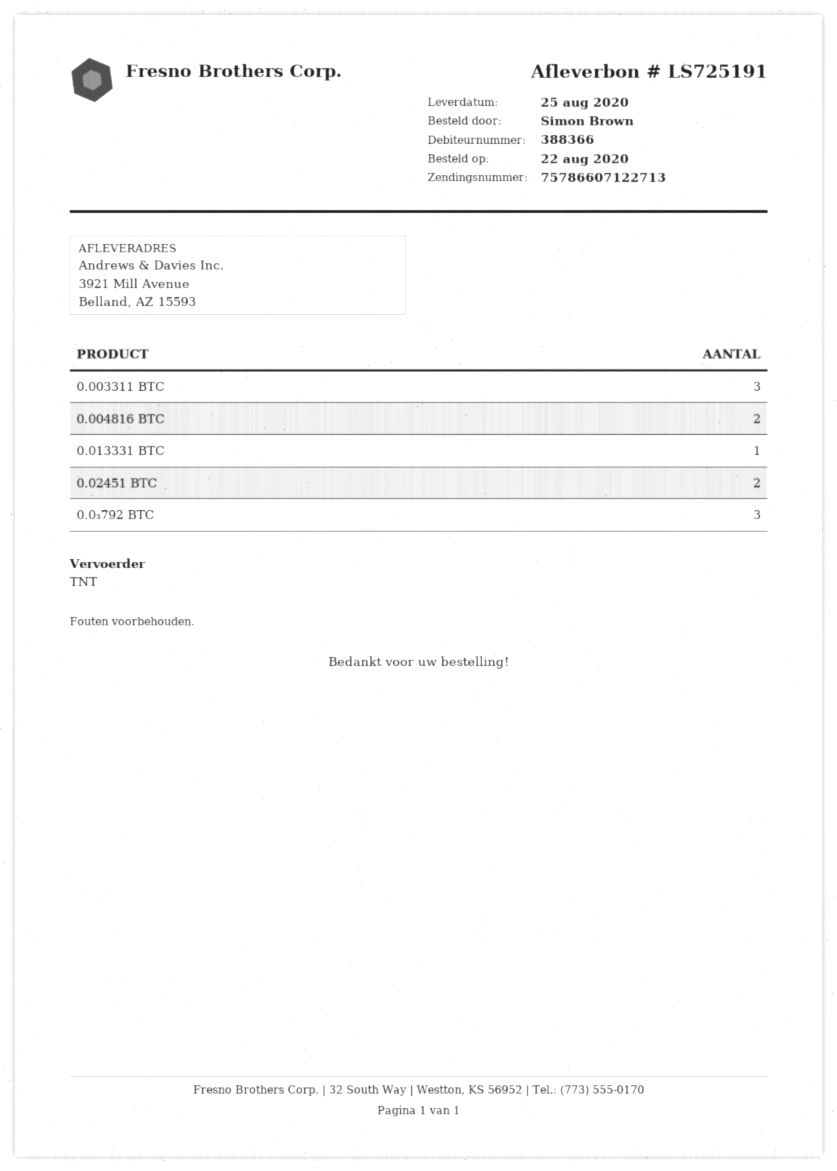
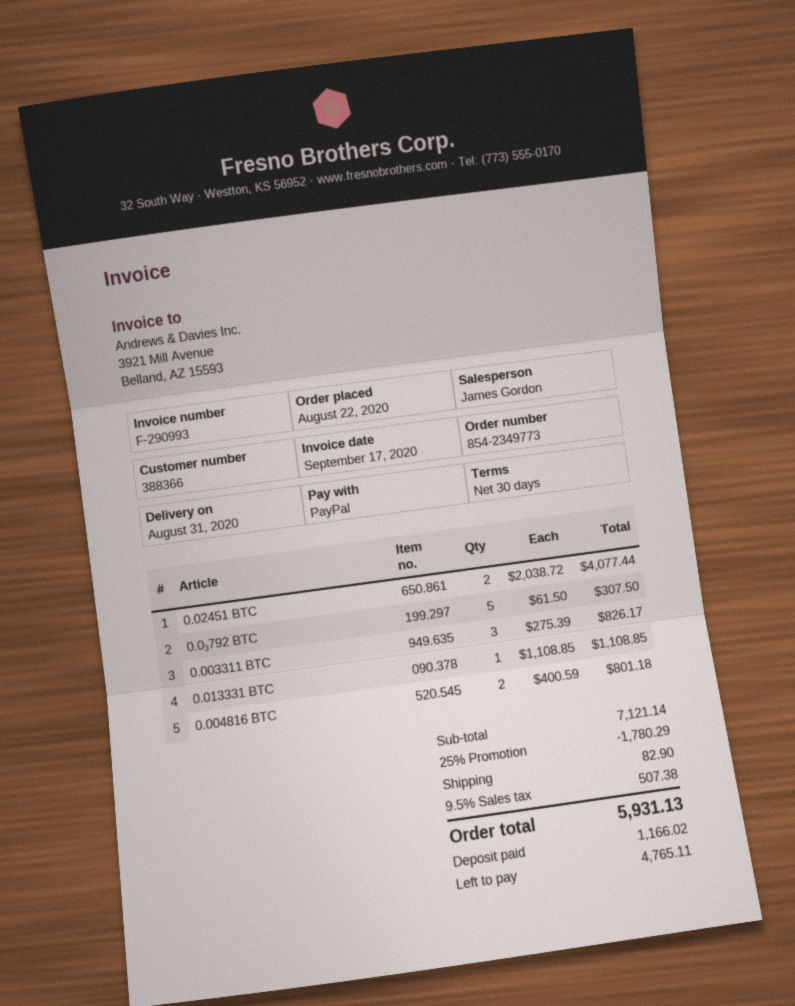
delivery date: 2020-08-25 -> 2020-08-31
0.0₃792 BTC: 3 -> 5

